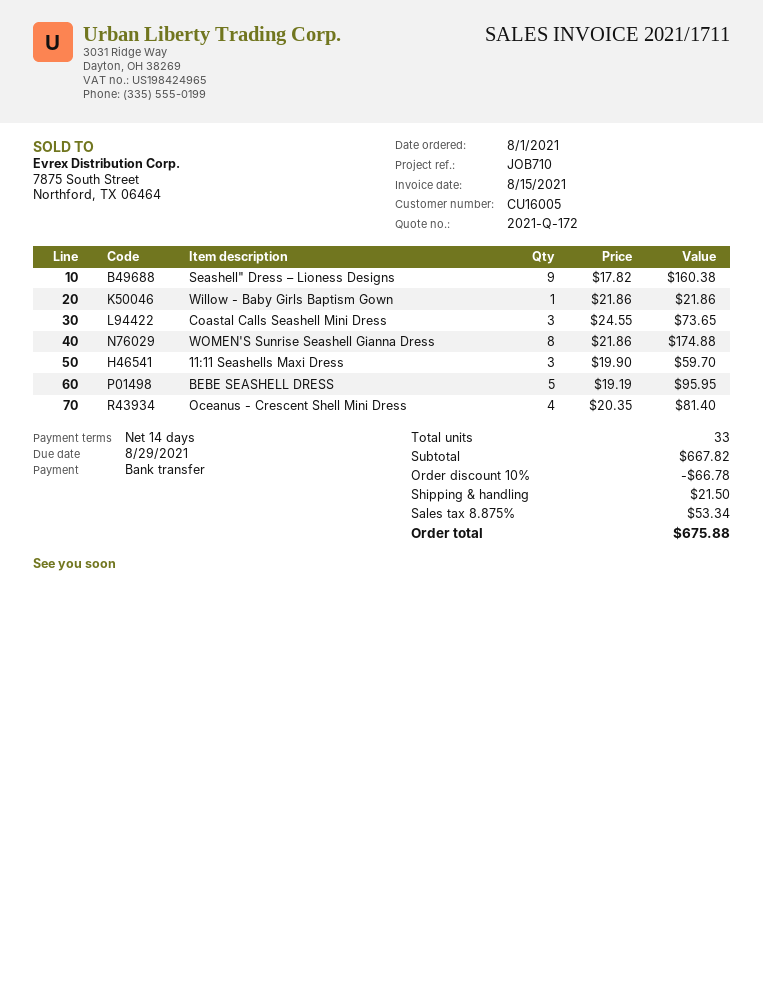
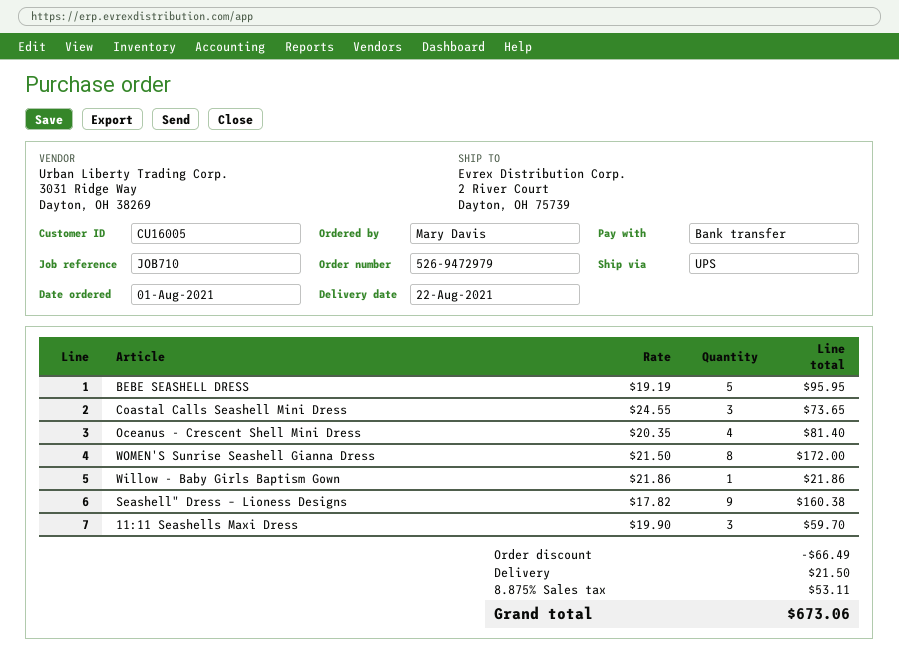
WOMEN'S Sunrise Seashell Gianna Dress: 8 x 21.86 = 174.88 -> 8 x 21.50 = 172.00
discount: 66.78 -> 66.49
tax: 8.875% = 53.34 -> 8.875% = 53.11
total: 675.88 -> 673.06

